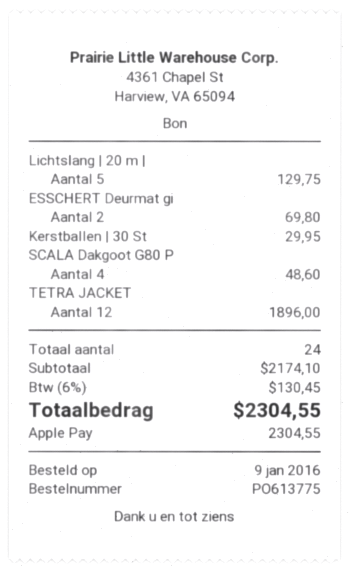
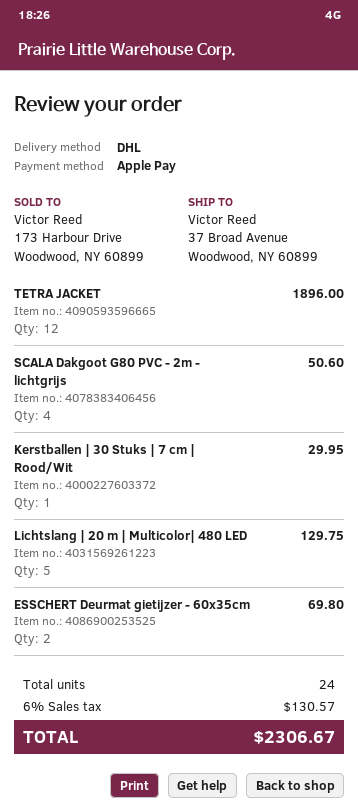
SCALA Dakgoot G80 P: 4 for 48.60 -> 4 for 50.60
tax: 6% = 130.45 -> 6% = 130.57
total: 2304.55 -> 2306.67

